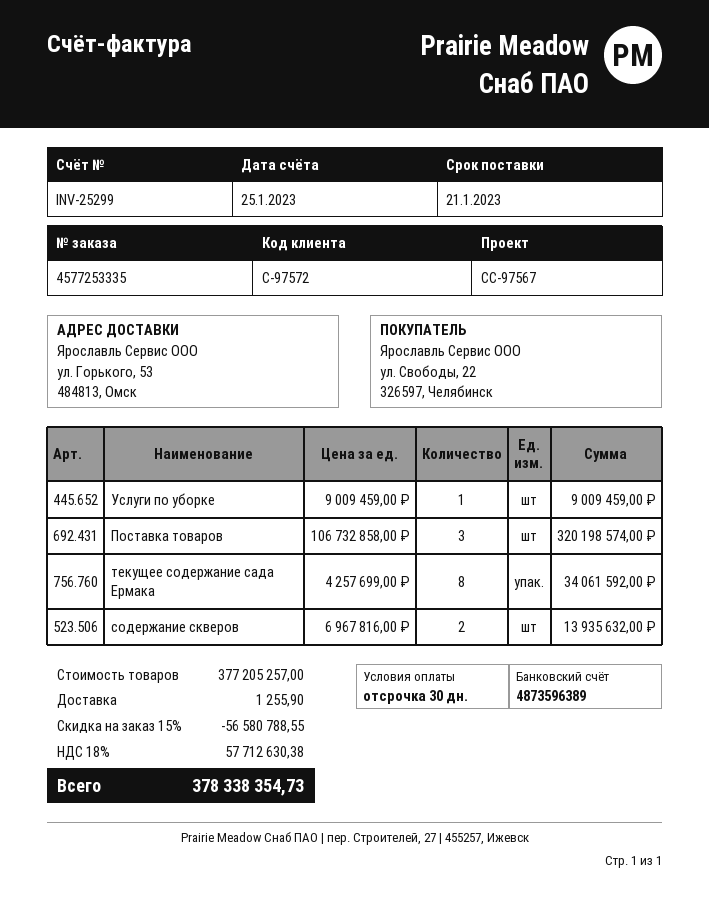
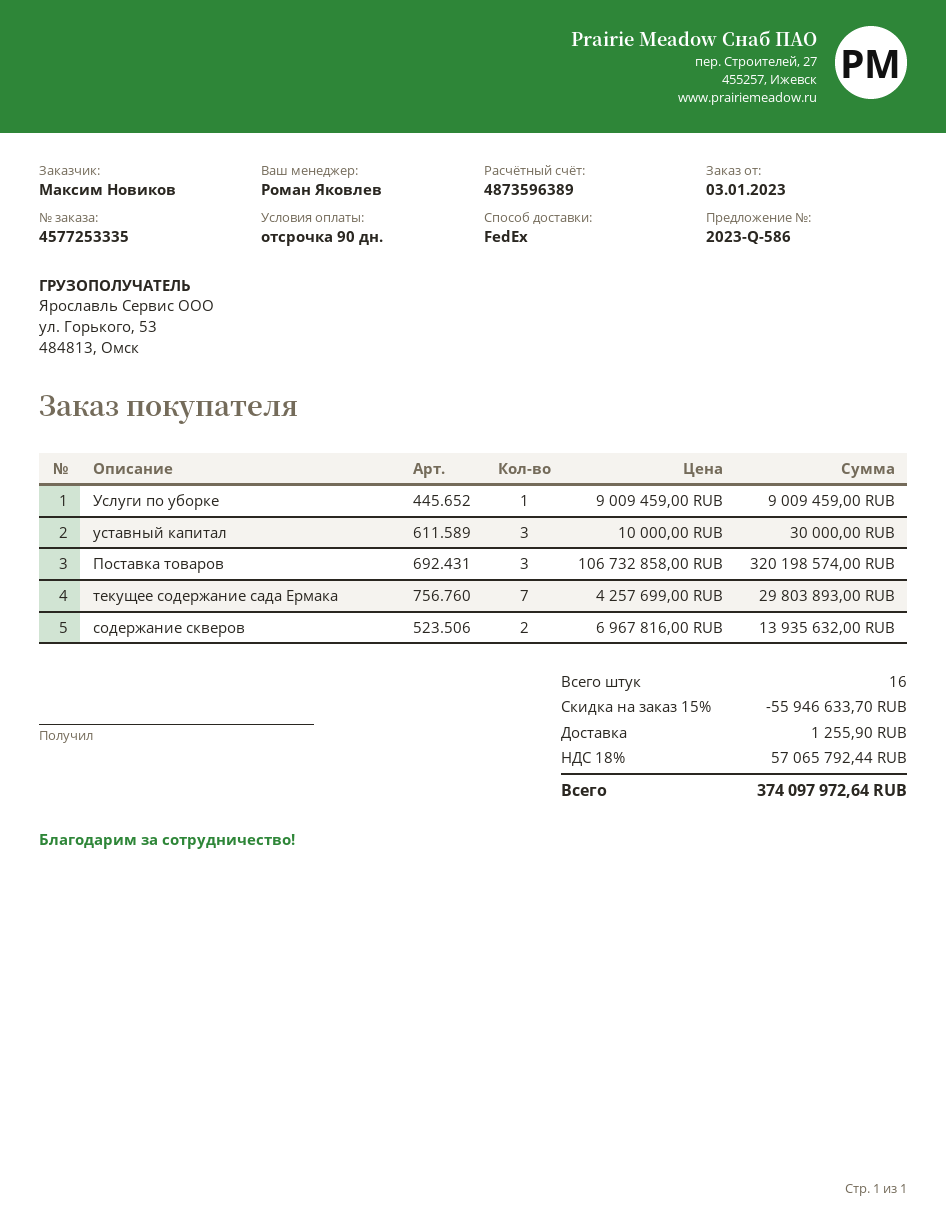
payment terms: 30 days -> 90 days
текущее содержание сада Ермака: 8 x 4257699.00 = 34061592.00 -> 7 x 4257699.00 = 29803893.00
уставный капитал: none -> 3 x 10000.00 = 30000.00
discount: 15% = 56580788.55 -> 15% = 55946633.70
tax: 18% = 57712630.38 -> 18% = 57065792.44
total: 378338354.73 -> 374097972.64

